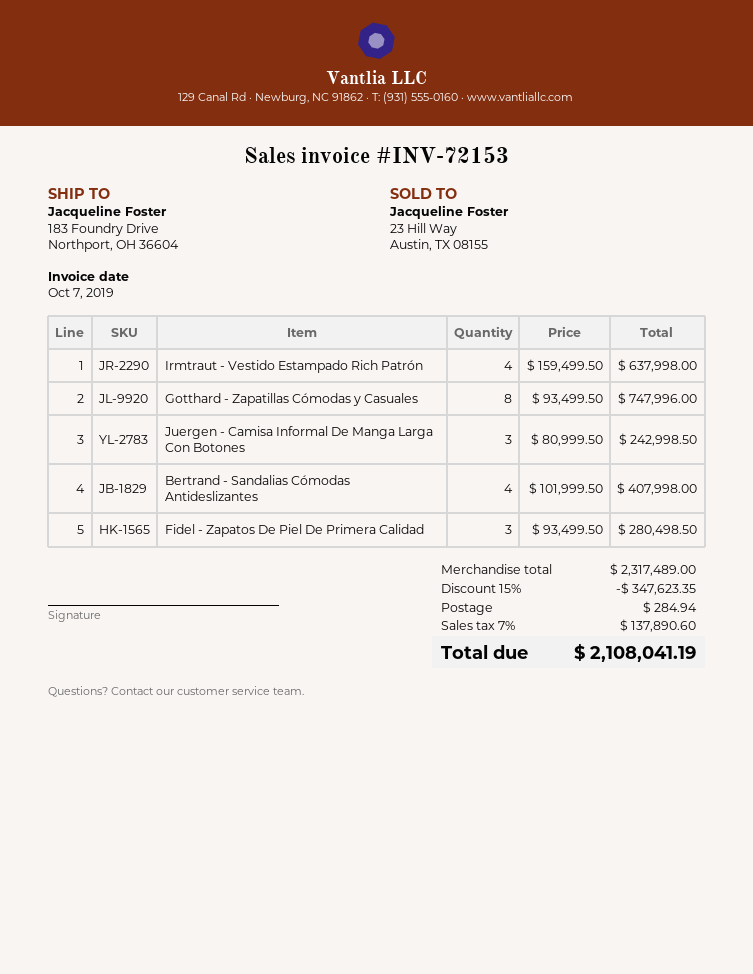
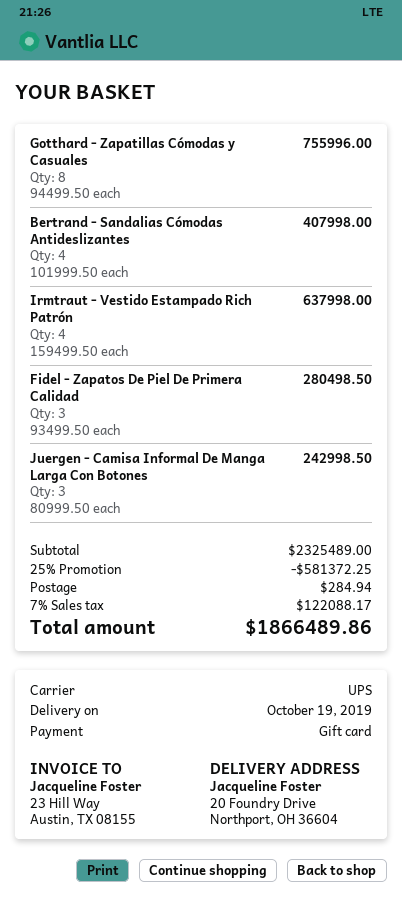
ship to: 183 Foundry Drive, Northport, OH 36604 -> 20 Foundry Drive, Northport, OH 36604
Gotthard - Zapatillas Cómodas y Casuales: 8 x 93499.50 = 747996.00 -> 8 x 94499.50 = 755996.00
subtotal: 2317489.00 -> 2325489.00
discount: 15% = 347623.35 -> 25% = 581372.25
tax: 7% = 137890.60 -> 7% = 122088.17
total: 2108041.19 -> 1866489.86

